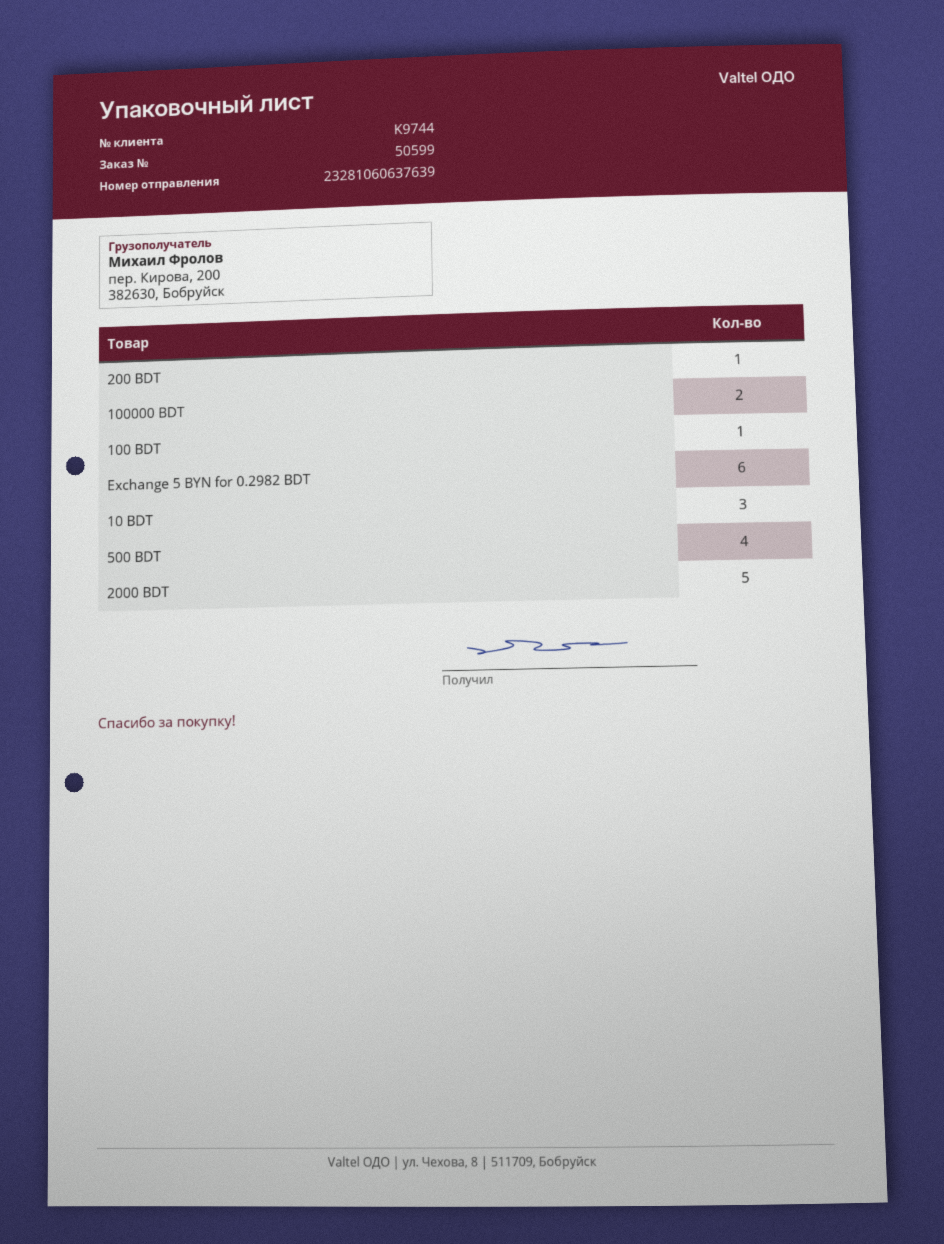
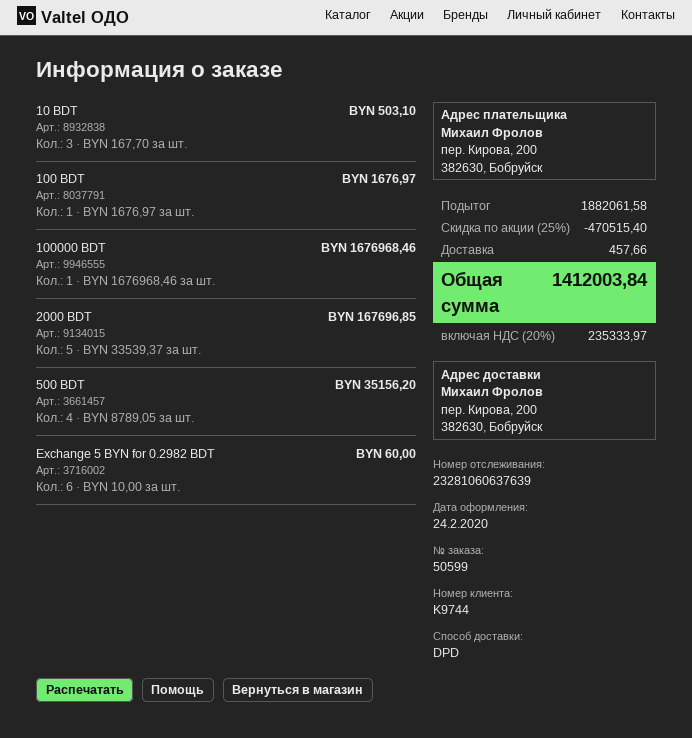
200 BDT: 1 -> none
100000 BDT: 2 -> 1

